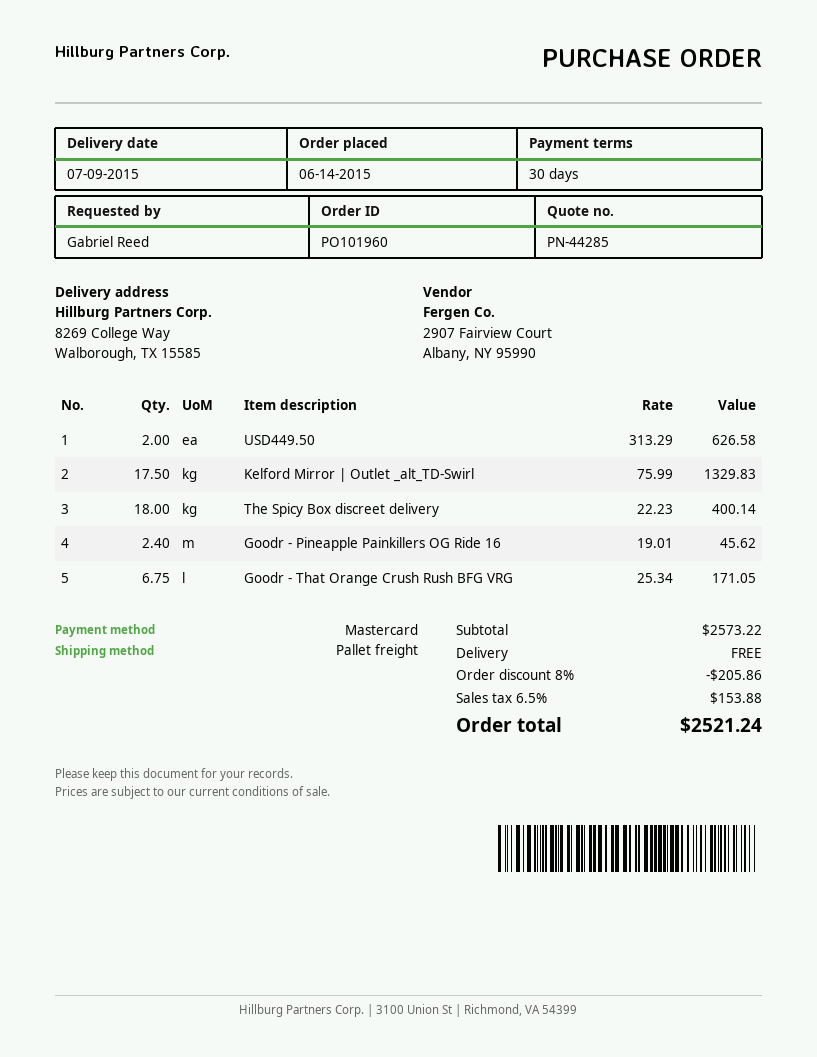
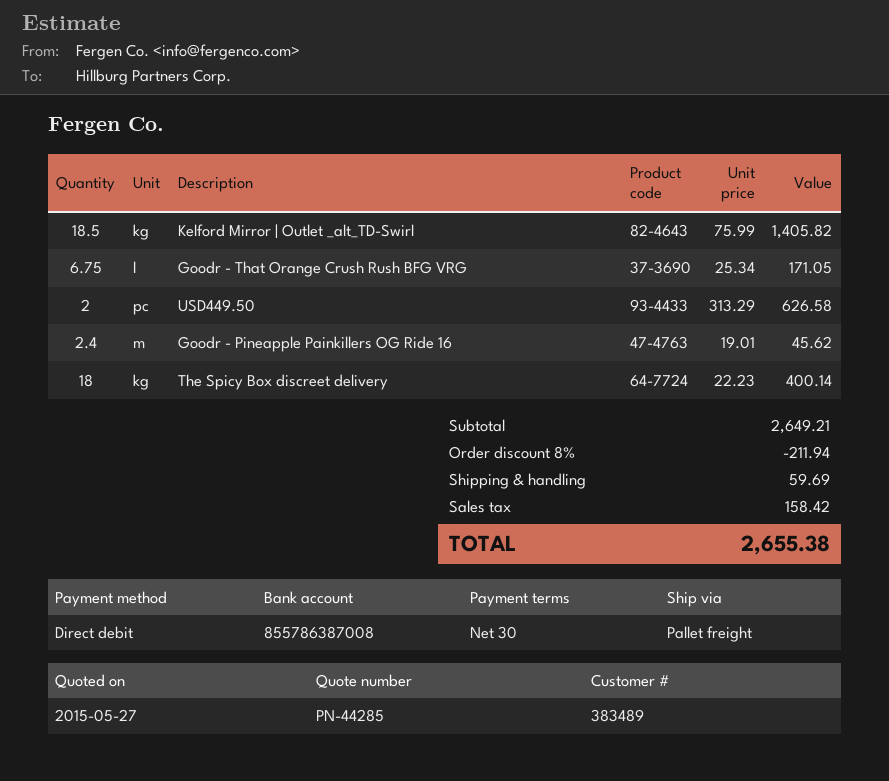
payment method: Mastercard -> direct debit
Kelford Mirror | Outlet _alt_TD-Swirl: 17.5 x 75.99 = 1329.83 -> 18.5 x 75.99 = 1405.82
subtotal: 2573.22 -> 2649.21
discount: 8% = 205.86 -> 8% = 211.94
shipping: 0.00 -> 59.69
tax: 153.88 -> 158.42
total: 2521.24 -> 2655.38

